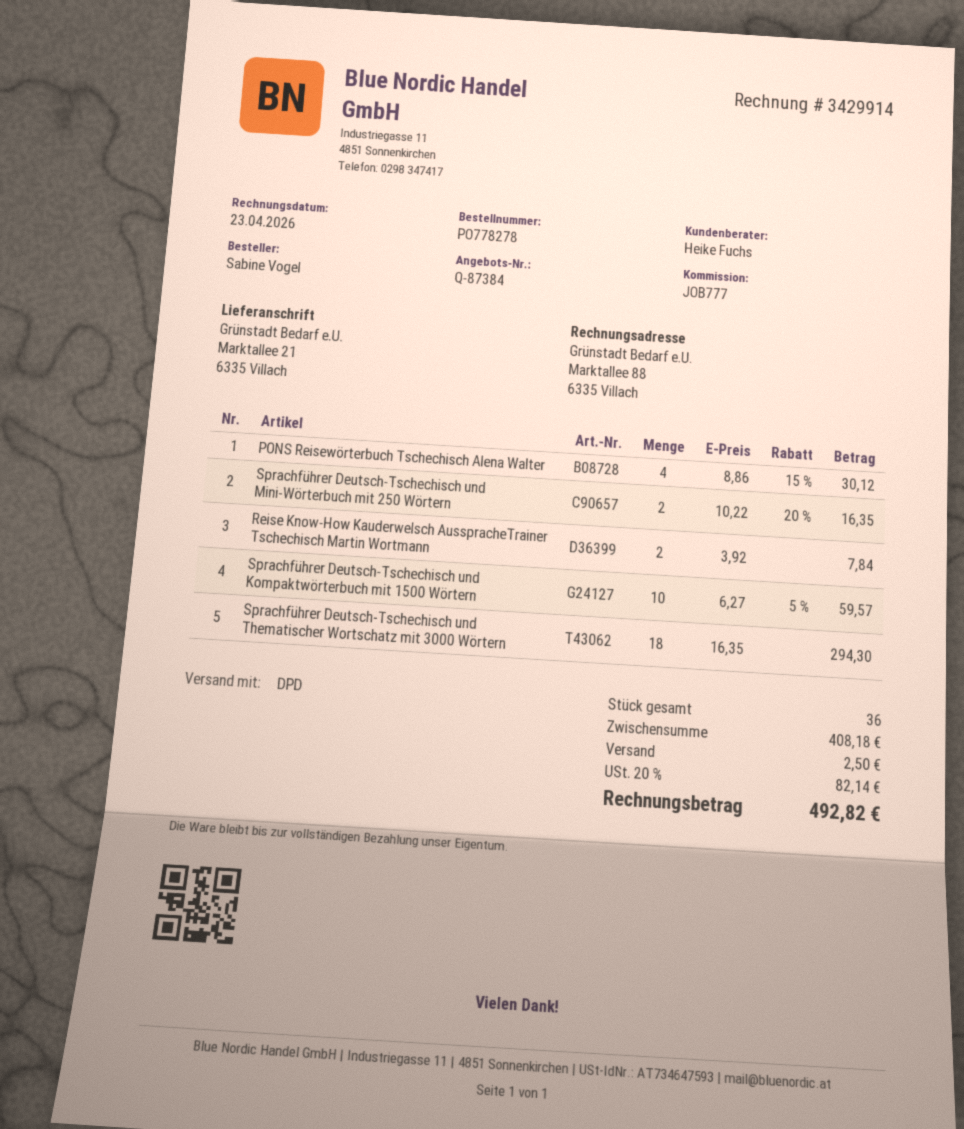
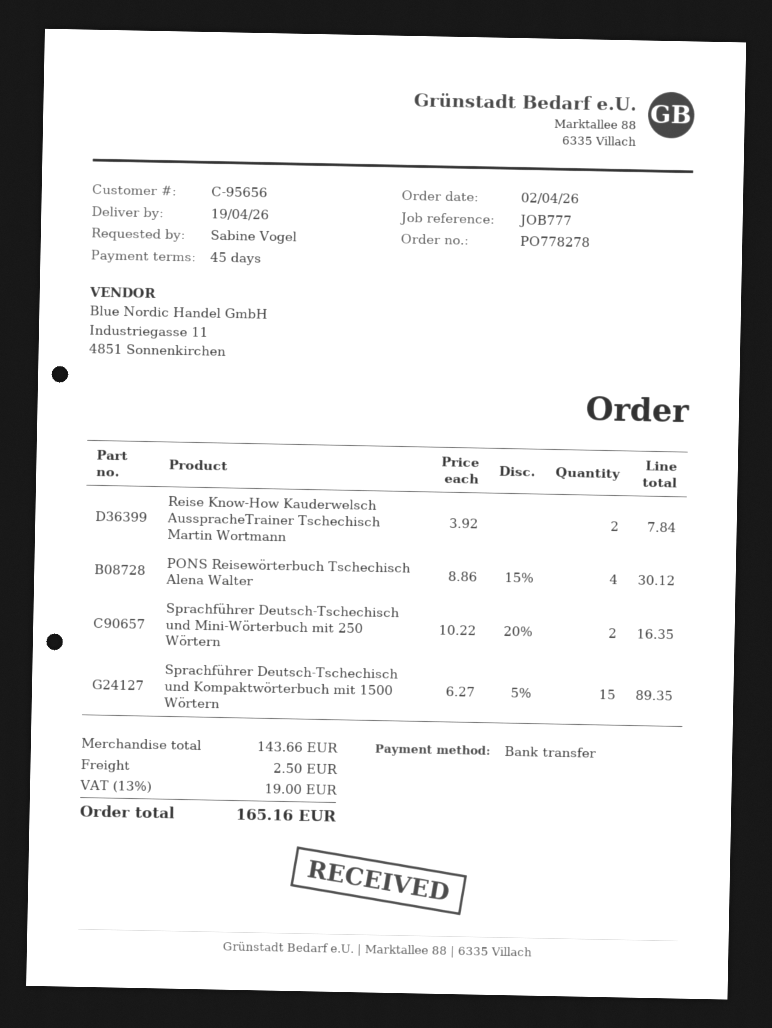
Sprachführer Deutsch-Tschechisch und Kompaktwörterbuch mit 1500 Wörtern: 10 x 6.27 - 5% = 59.57 -> 15 x 6.27 - 5% = 89.35
Sprachführer Deutsch-Tschechisch und Thematischer Wortschatz mit 3000 Wörtern: 18 x 16.35 = 294.30 -> none
subtotal: 408.18 -> 143.66
tax: 20% = 82.14 -> 13% = 19.00
total: 492.82 -> 165.16

